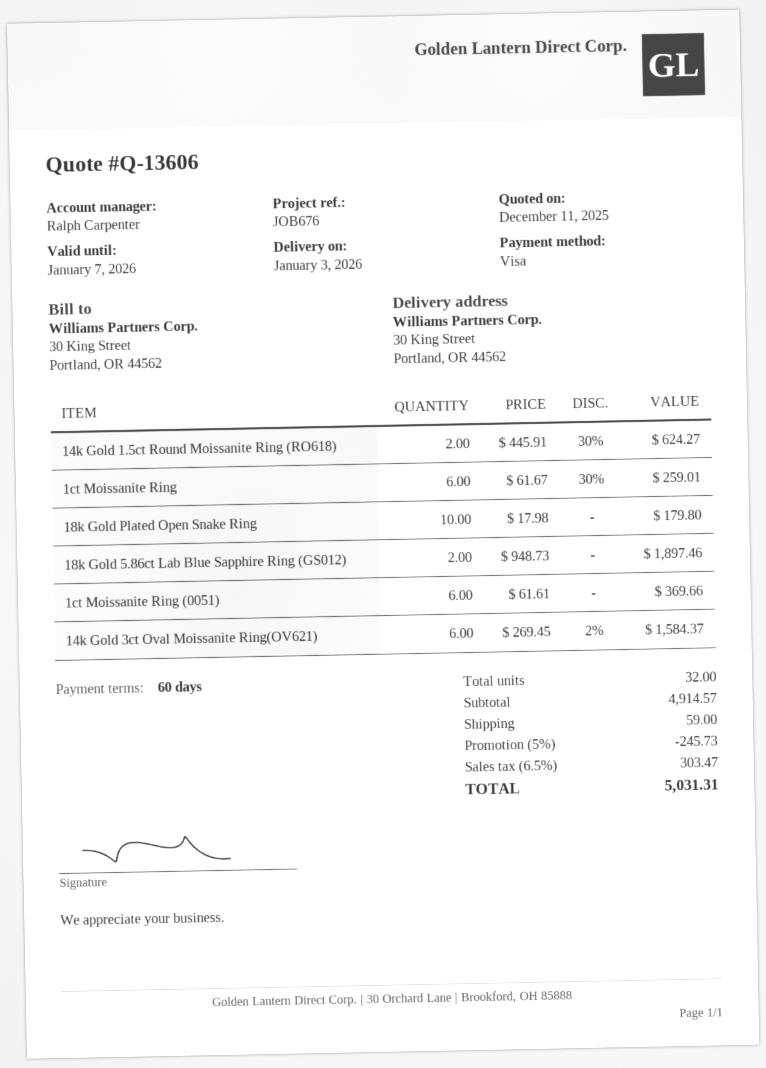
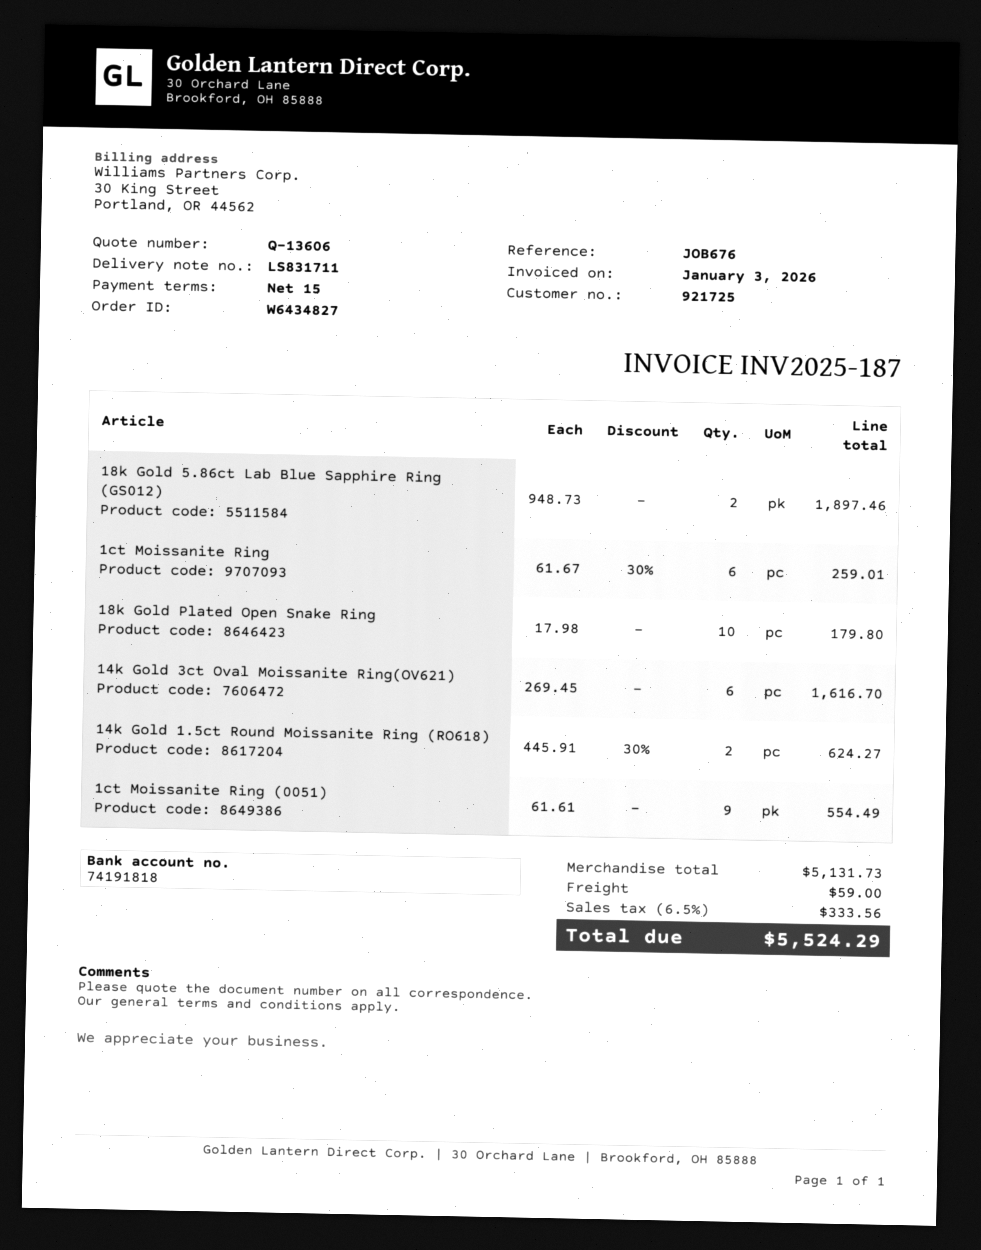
payment terms: 60 days -> 15 days
1ct Moissanite Ring (0051): 6 x 61.61 = 369.66 -> 9 x 61.61 = 554.49
14k Gold 3ct Oval Moissanite Ring(OV621): 6 x 269.45 - 2% = 1584.37 -> 6 x 269.45 = 1616.70
subtotal: 4914.57 -> 5131.73
discount: 5% = 245.73 -> none
tax: 6.5% = 303.47 -> 6.5% = 333.56
total: 5031.31 -> 5524.29

